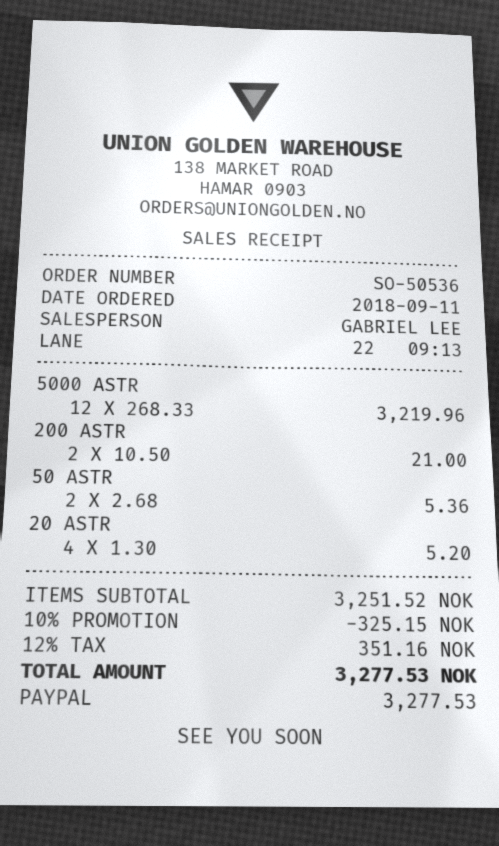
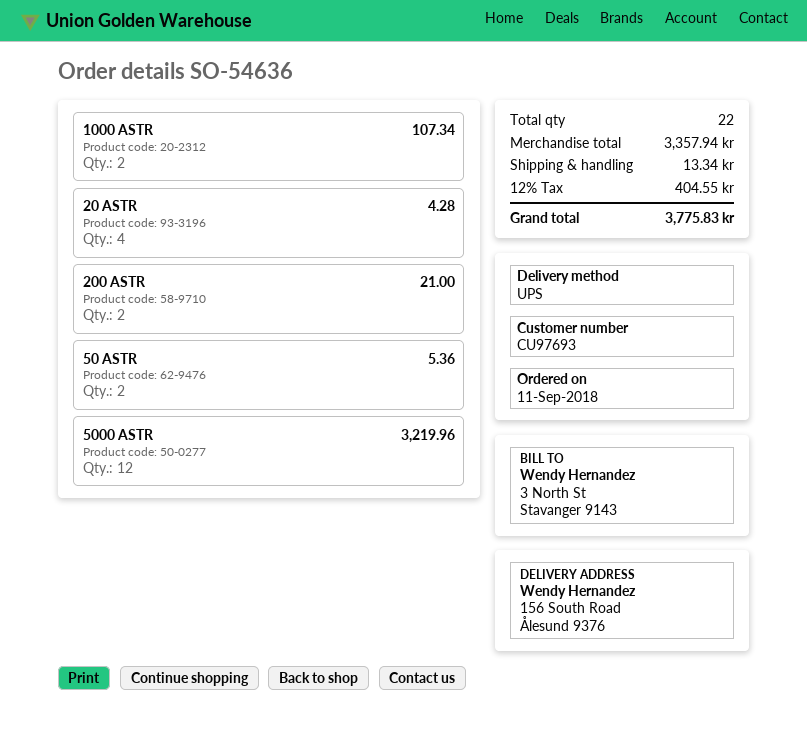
order number: SO-50536 -> SO-54636
20 ASTR: 4 for 5.20 -> 4 for 4.28
1000 ASTR: none -> 2 for 107.34
subtotal: 3251.52 -> 3357.94
discount: 10% = 325.15 -> none
shipping: none -> 13.34
tax: 12% = 351.16 -> 12% = 404.55
total: 3277.53 -> 3775.83

